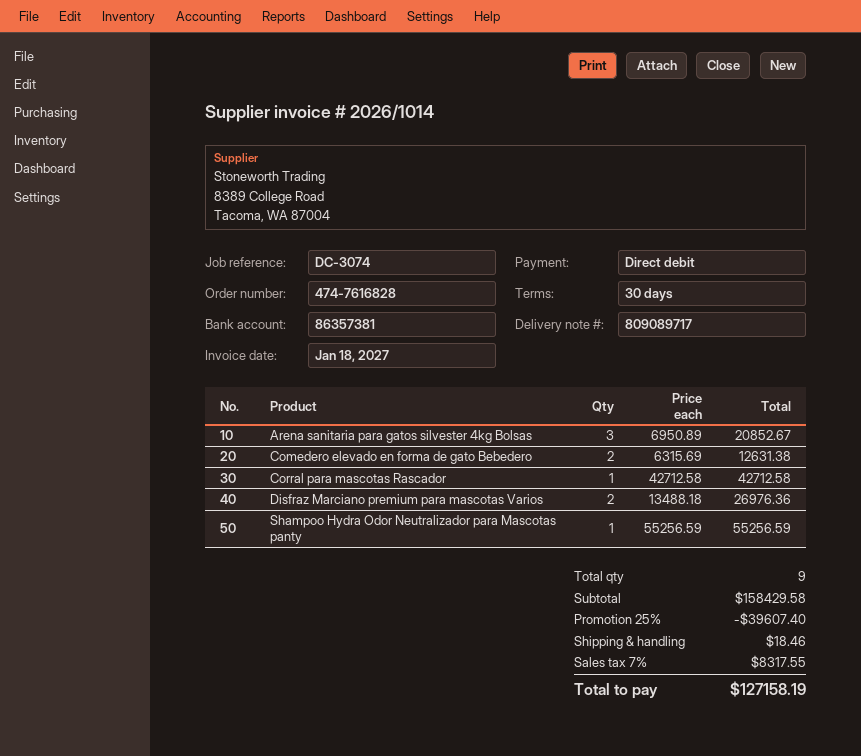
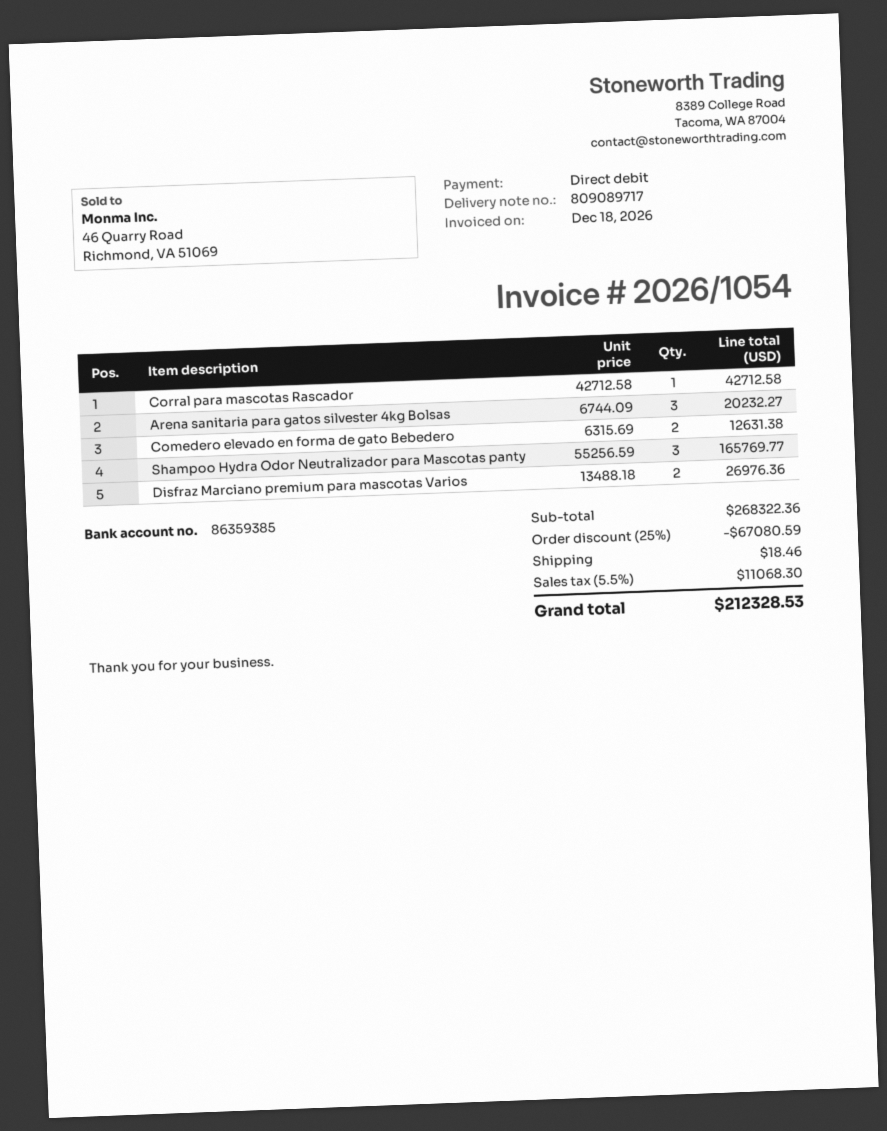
invoice number: 2026/1014 -> 2026/1054
invoice date: 2027-01-18 -> 2026-12-18
bank account: 86357381 -> 86359385
Arena sanitaria para gatos silvester 4kg Bolsas: 3 x 6950.89 = 20852.67 -> 3 x 6744.09 = 20232.27
Shampoo Hydra Odor Neutralizador para Mascotas panty: 1 x 55256.59 = 55256.59 -> 3 x 55256.59 = 165769.77
subtotal: 158429.58 -> 268322.36
discount: 25% = 39607.40 -> 25% = 67080.59
tax: 7% = 8317.55 -> 5.5% = 11068.30
total: 127158.19 -> 212328.53

